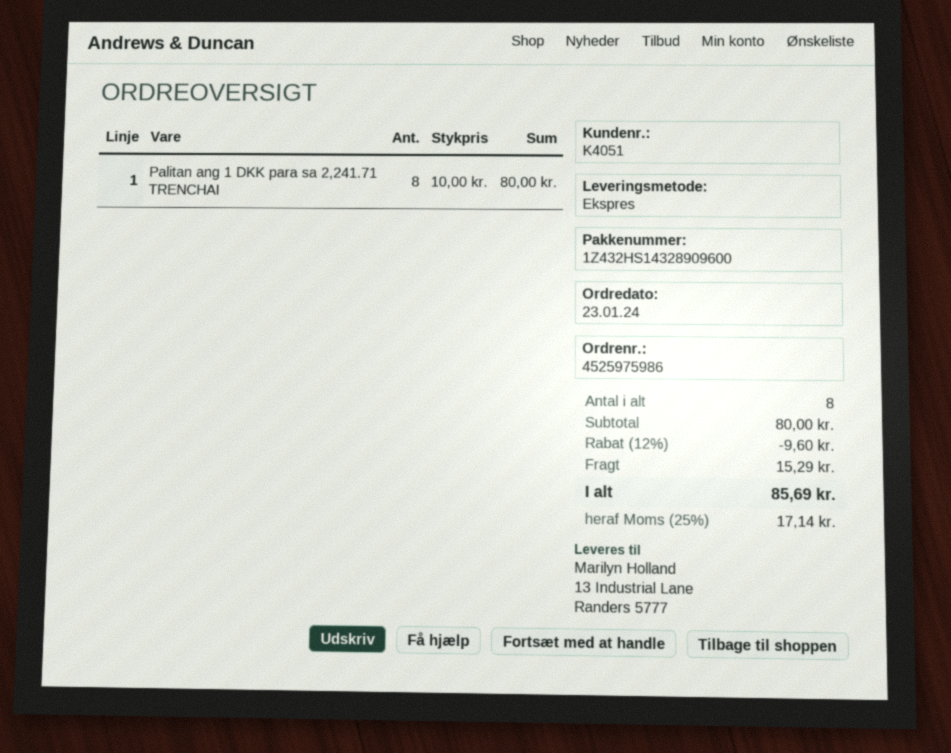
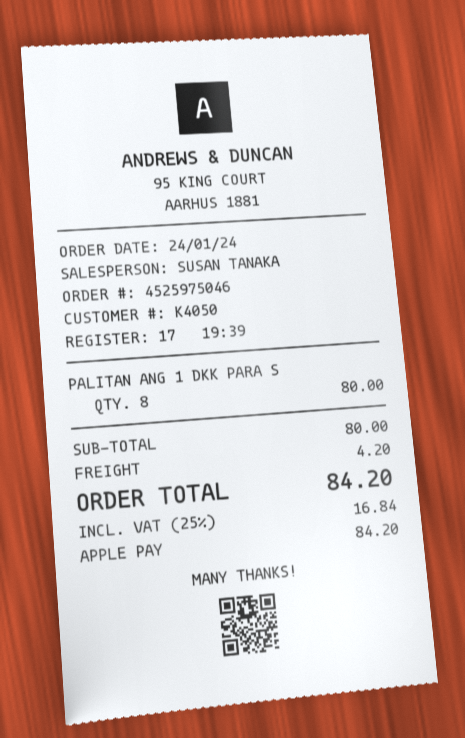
order number: 4525975986 -> 4525975046
order date: 2024-01-23 -> 2024-01-24
customer number: K4051 -> K4050
discount: 12% = 9.60 -> none
shipping: 15.29 -> 4.20
tax: 25% = 17.14 -> 25% = 16.84
total: 85.69 -> 84.20

